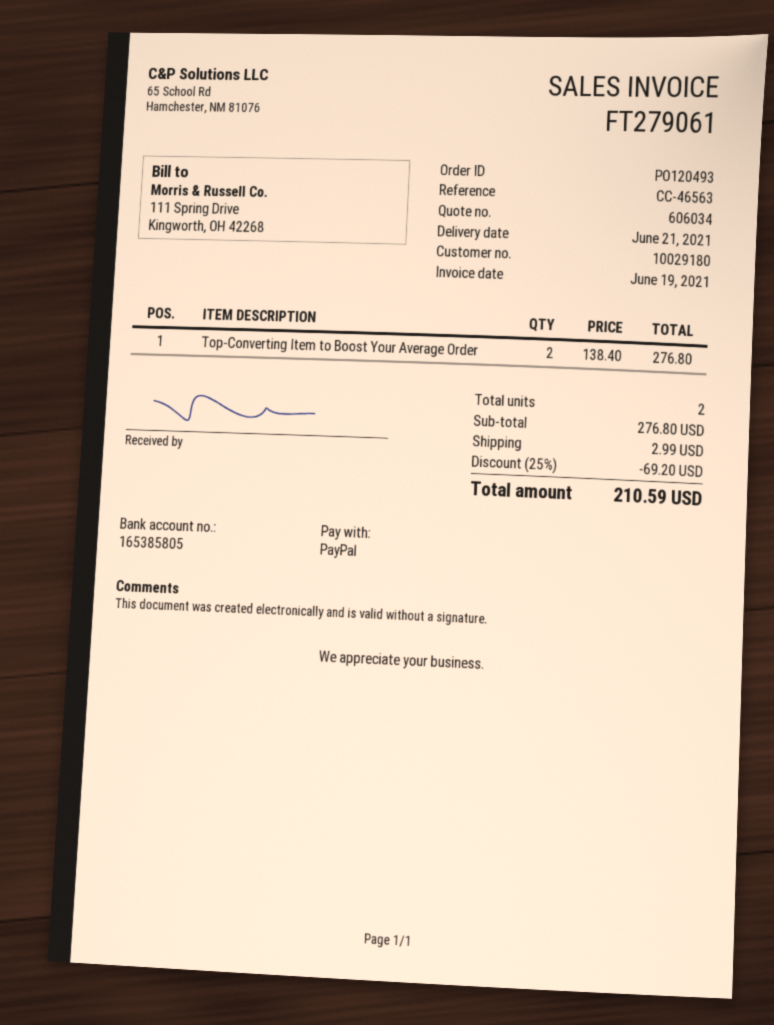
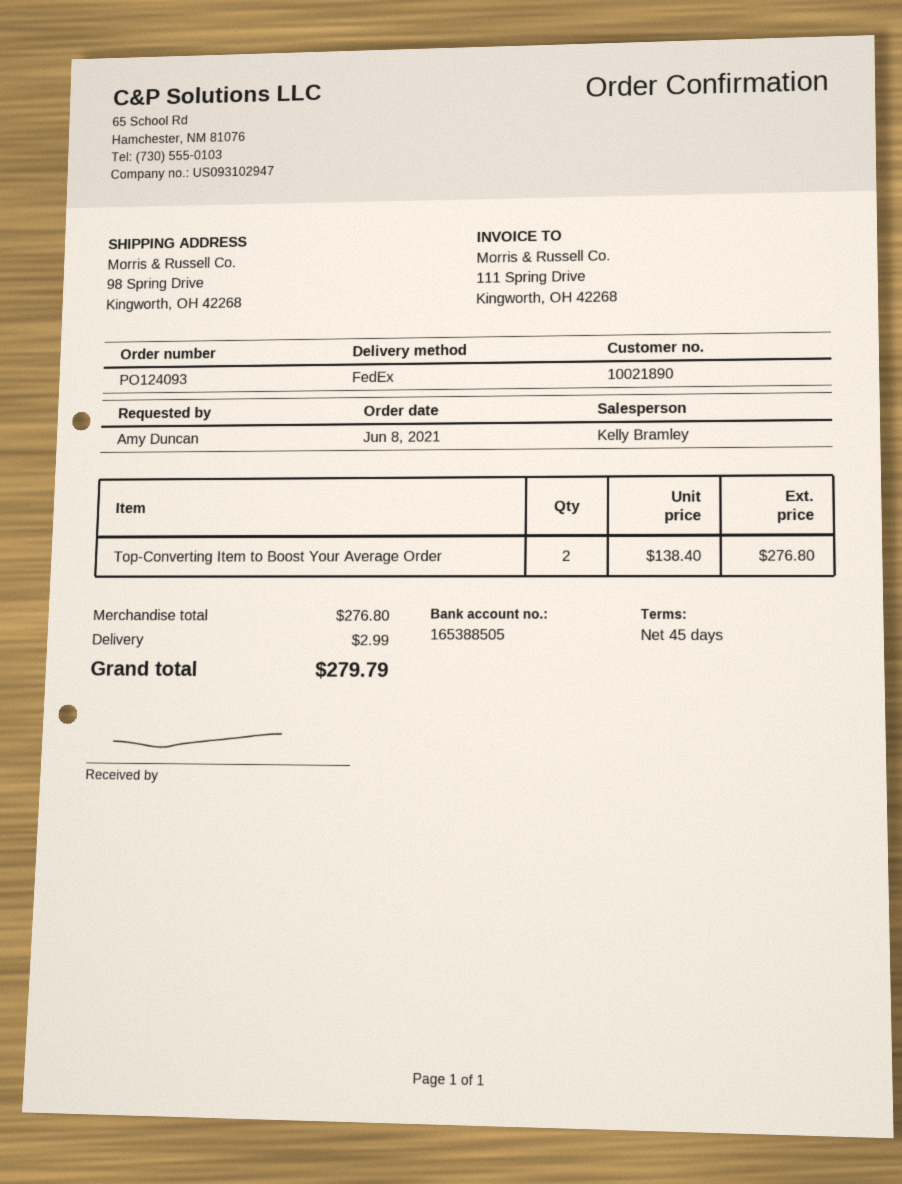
order number: PO120493 -> PO124093
customer number: 10029180 -> 10021890
bank account: 165385805 -> 165388505
discount: 25% = 69.20 -> none
total: 210.59 -> 279.79

